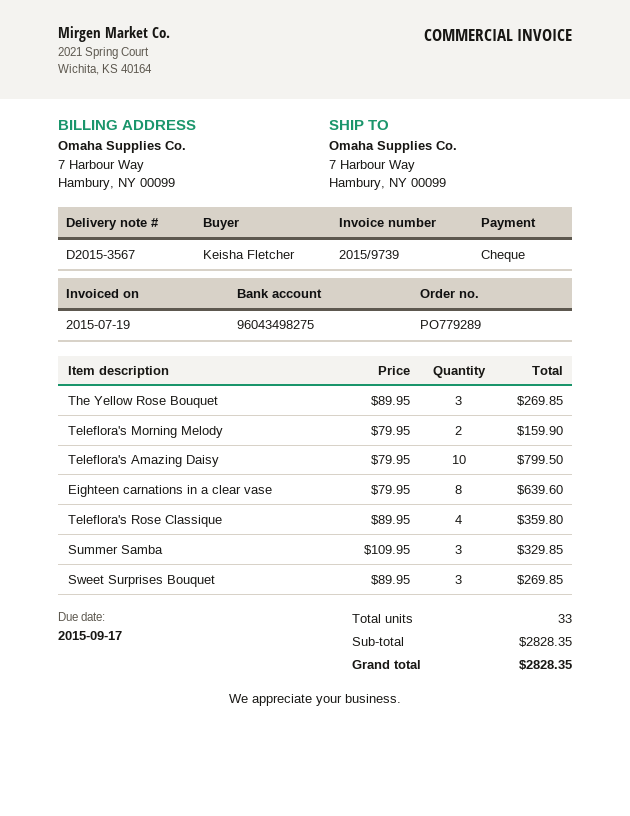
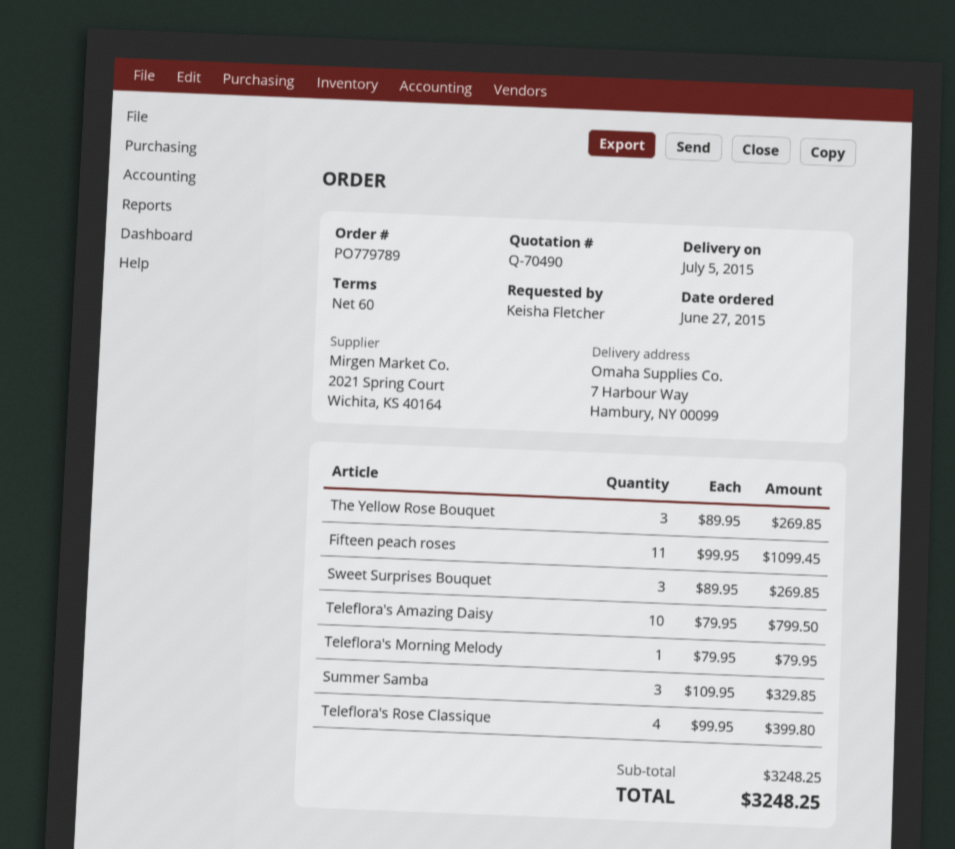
order number: PO779289 -> PO779789
Teleflora's Morning Melody: 2 x 79.95 = 159.90 -> 1 x 79.95 = 79.95
Eighteen carnations in a clear vase: 8 x 79.95 = 639.60 -> none
Teleflora's Rose Classique: 4 x 89.95 = 359.80 -> 4 x 99.95 = 399.80
Fifteen peach roses: none -> 11 x 99.95 = 1099.45
subtotal: 2828.35 -> 3248.25
total: 2828.35 -> 3248.25

